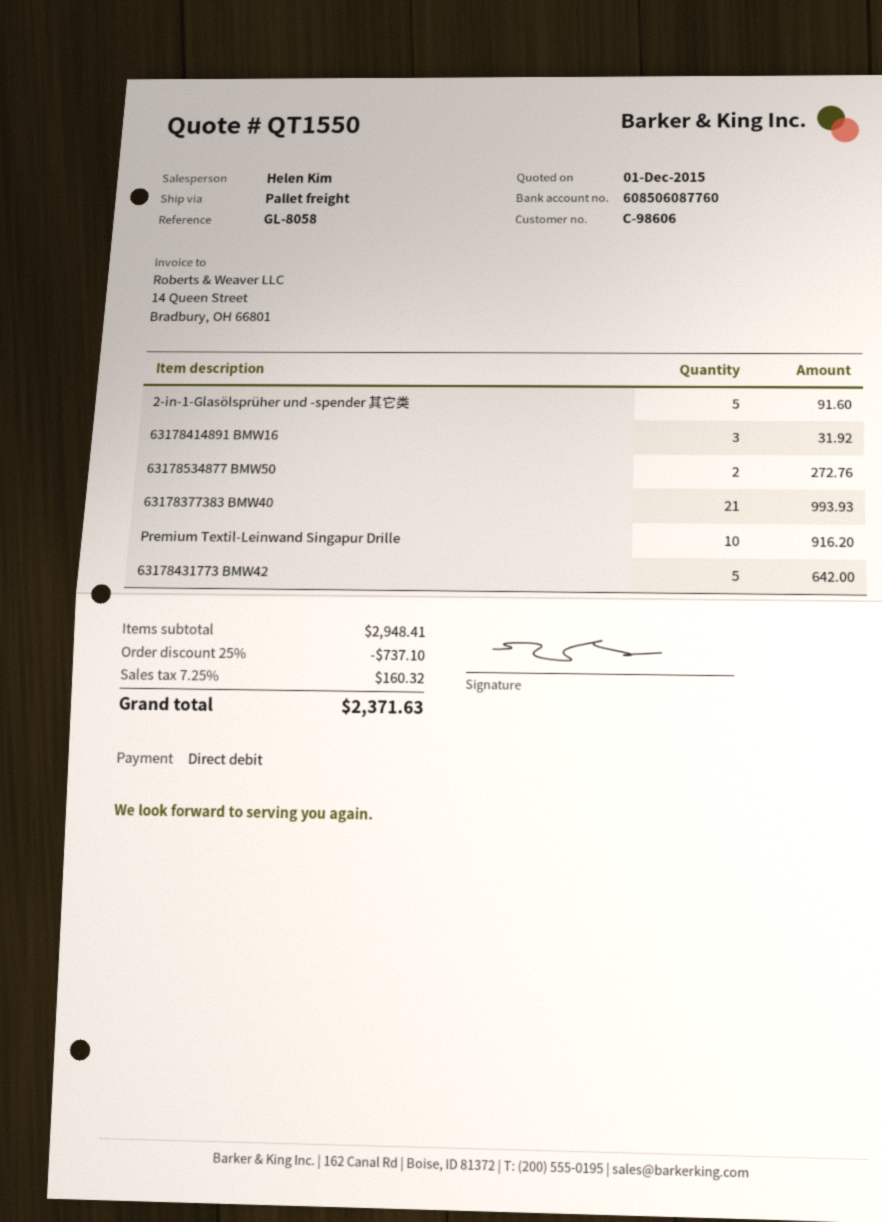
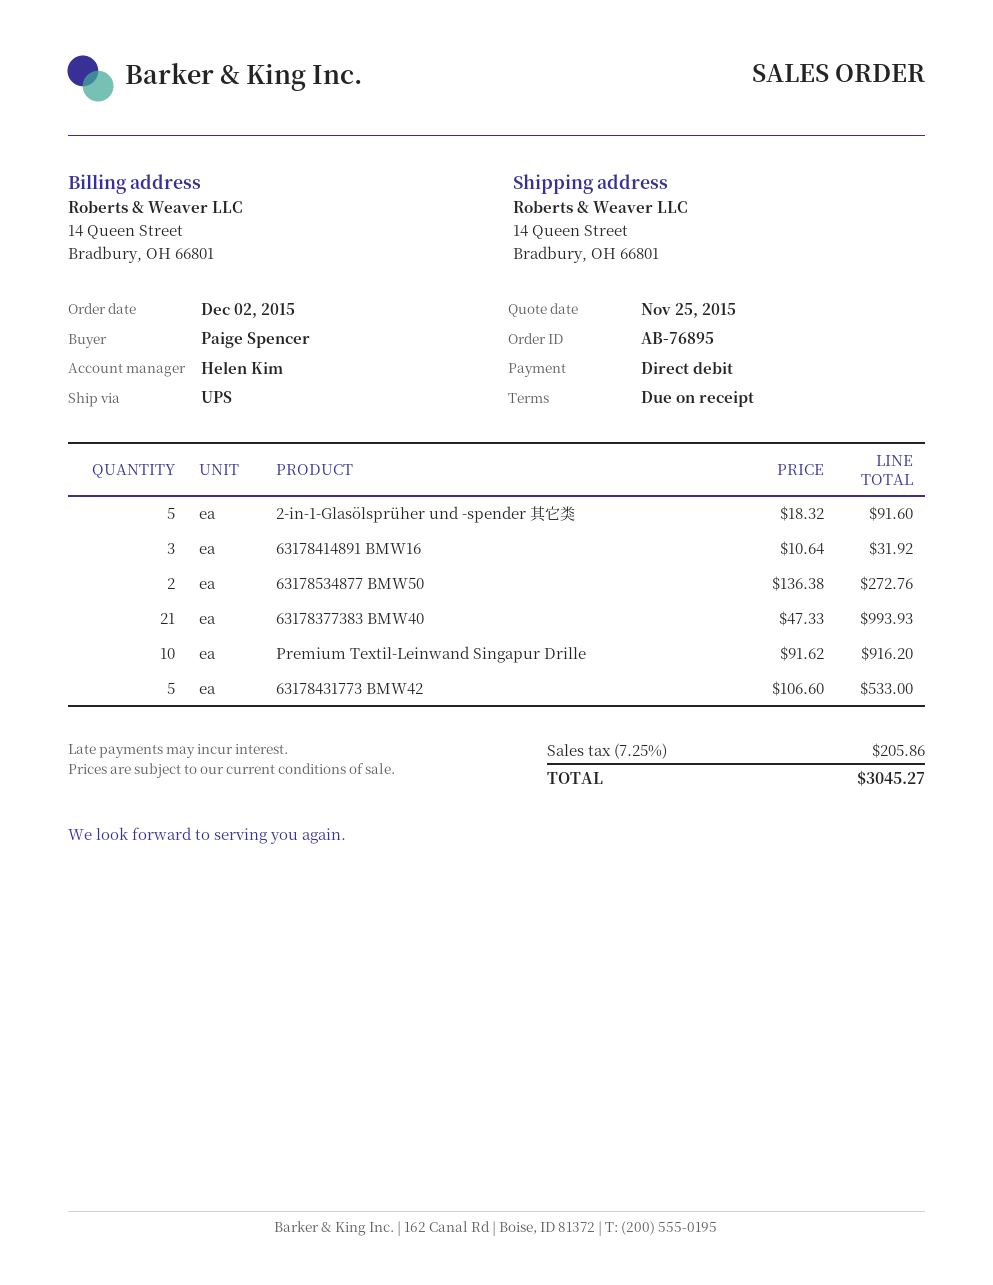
quote date: 2015-12-01 -> 2015-11-25
shipping method: pallet freight -> UPS
63178431773 BMW42: 5 for 642.00 -> 5 for 533.00
discount: 25% = 737.10 -> none
tax: 7.25% = 160.32 -> 7.25% = 205.86
total: 2371.63 -> 3045.27

